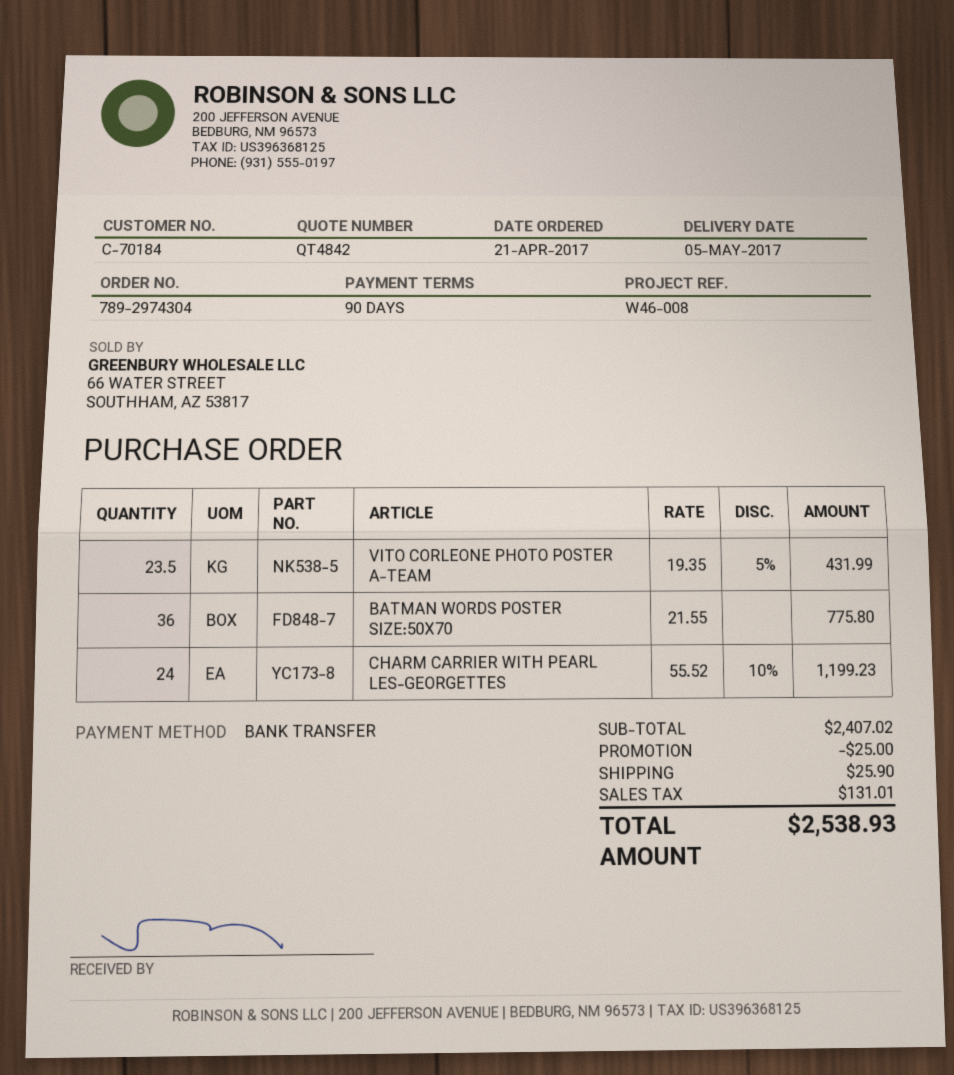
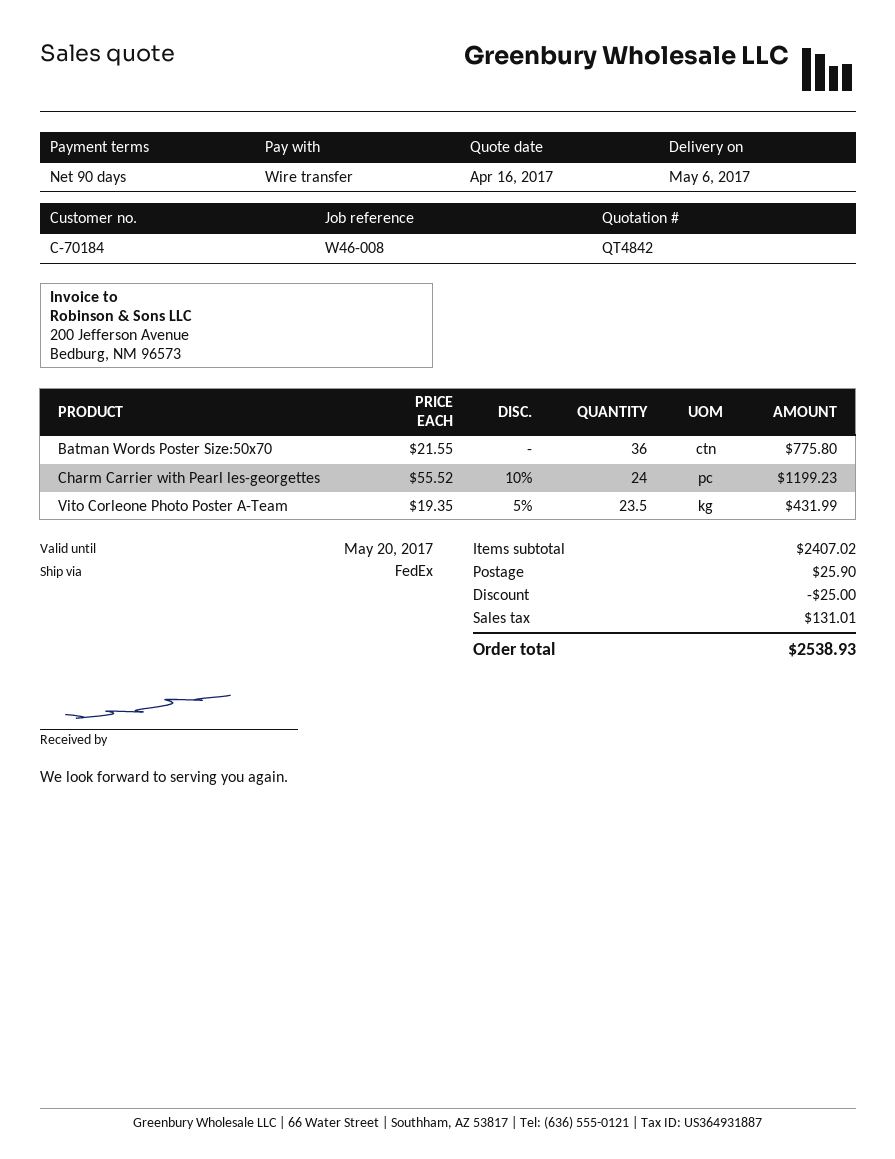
delivery date: 2017-05-05 -> 2017-05-06

